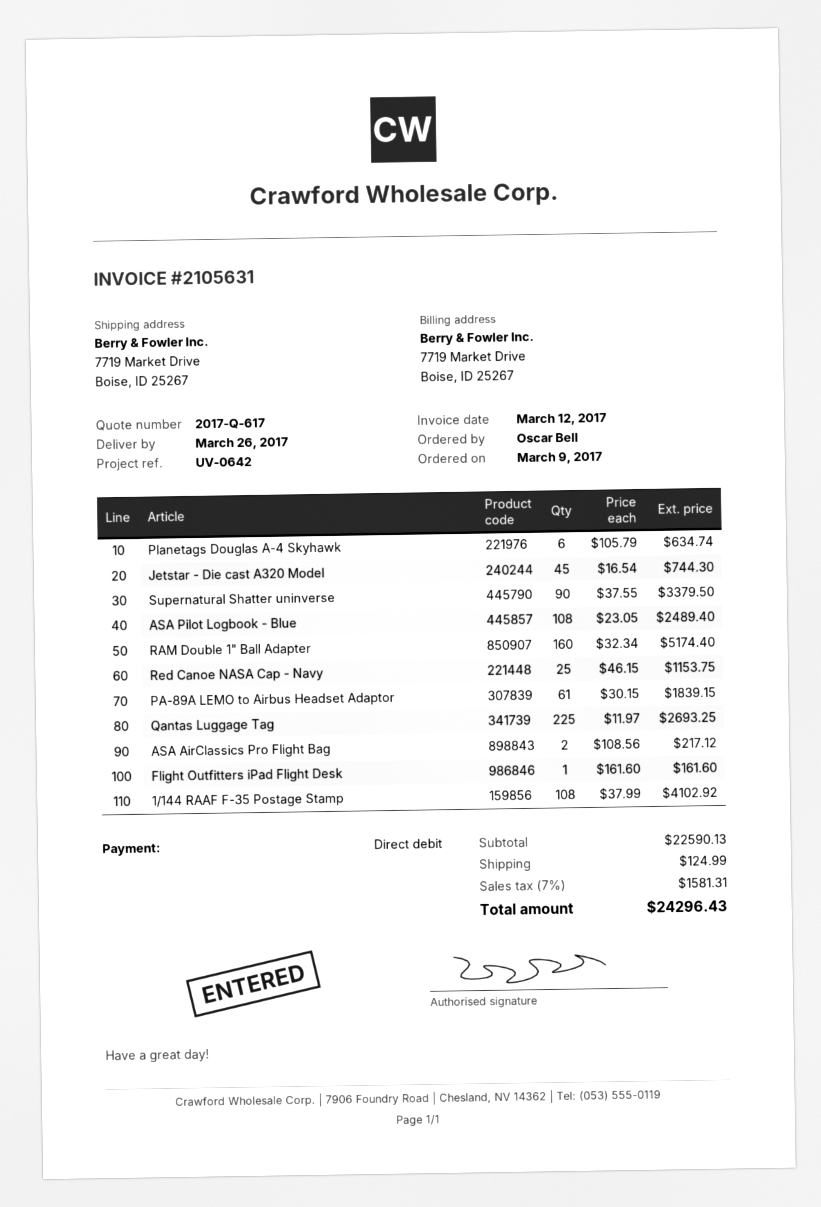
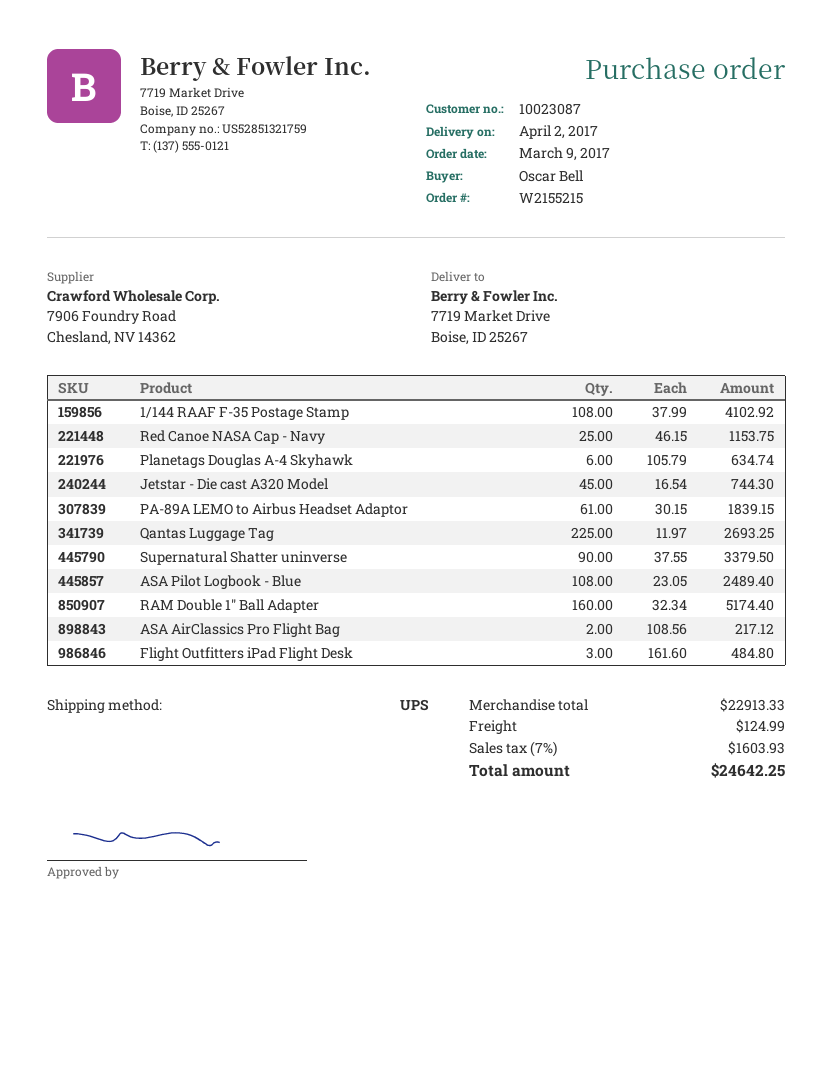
delivery date: 2017-03-26 -> 2017-04-02
Flight Outfitters iPad Flight Desk: 1 x 161.60 = 161.60 -> 3 x 161.60 = 484.80
subtotal: 22590.13 -> 22913.33
tax: 7% = 1581.31 -> 7% = 1603.93
total: 24296.43 -> 24642.25

